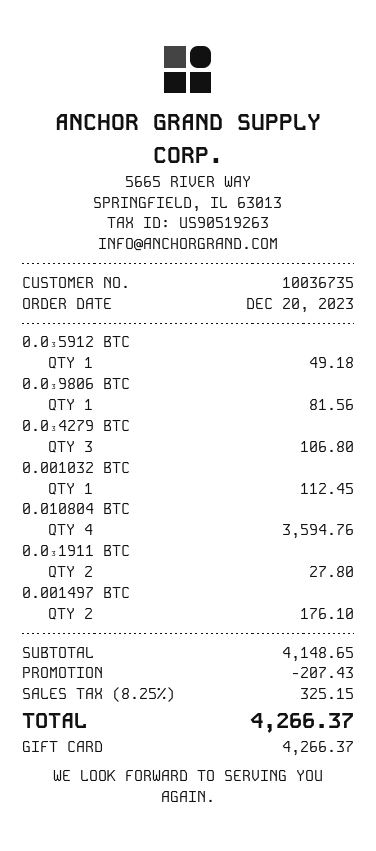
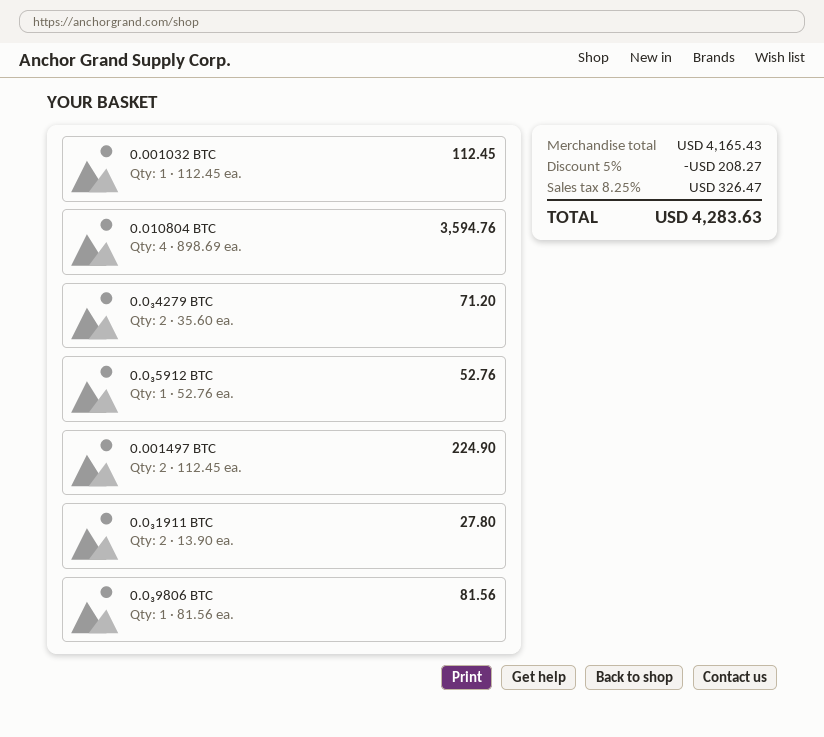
0.0₃5912 BTC: 1 for 49.18 -> 1 for 52.76
0.0₃4279 BTC: 3 for 106.80 -> 2 for 71.20
0.001497 BTC: 2 for 176.10 -> 2 for 224.90
subtotal: 4148.65 -> 4165.43
discount: 207.43 -> 208.27
tax: 8.25% = 325.15 -> 8.25% = 326.47
total: 4266.37 -> 4283.63

